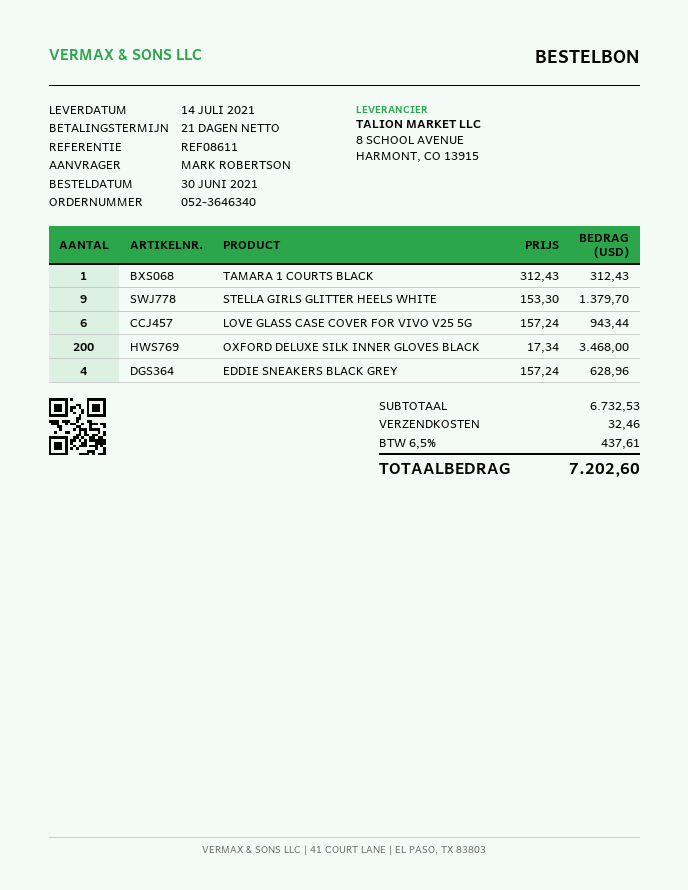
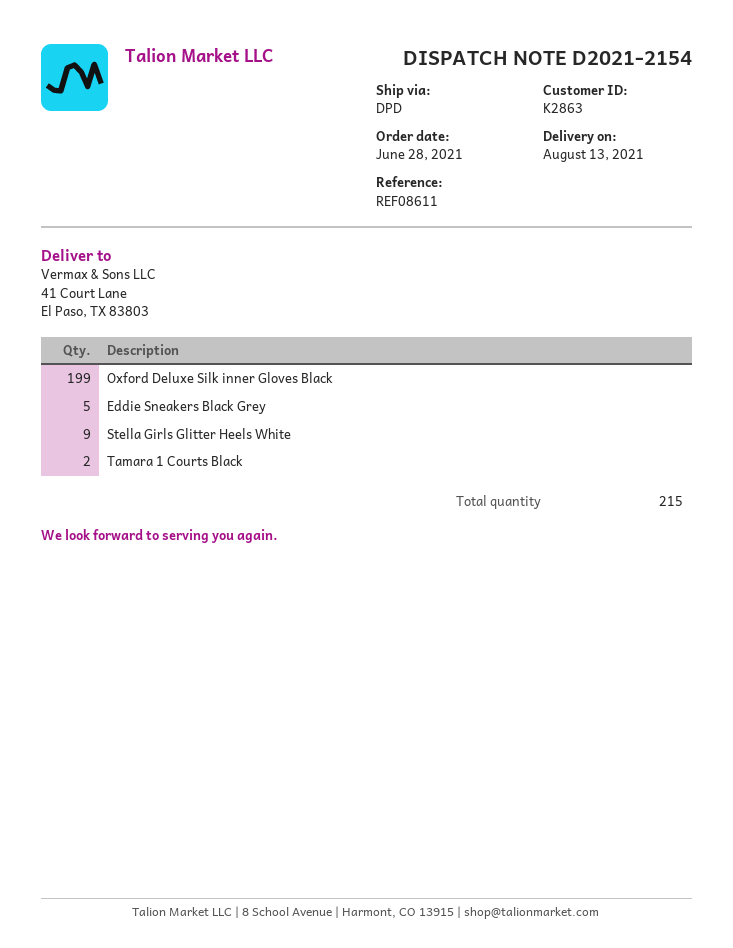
order date: 2021-06-30 -> 2021-06-28
delivery date: 2021-07-14 -> 2021-08-13
TAMARA 1 COURTS BLACK: 1 -> 2
LOVE GLASS CASE COVER FOR VIVO V25 5G: 6 -> none
OXFORD DELUXE SILK INNER GLOVES BLACK: 200 -> 199
EDDIE SNEAKERS BLACK GREY: 4 -> 5

